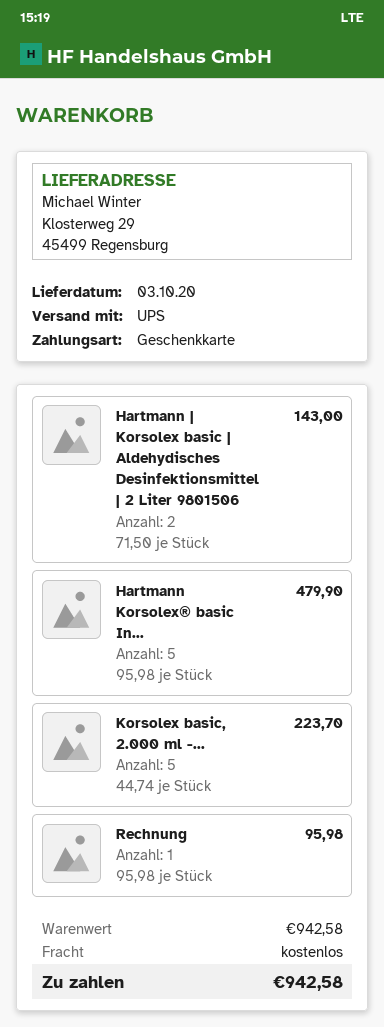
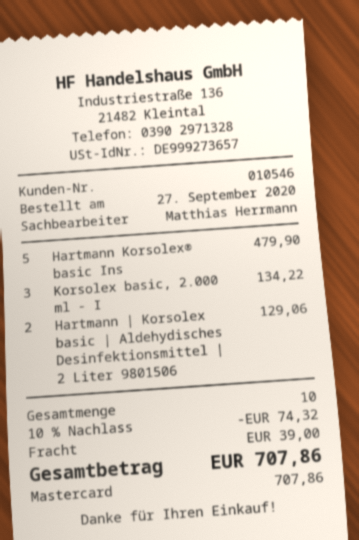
payment method: gift card -> Mastercard
Hartmann | Korsolex basic | Aldehydisches Desinfektionsmittel | 2 Liter 9801506: 2 for 143.00 -> 2 for 129.06
Korsolex basic, 2.000 ml -...: 5 for 223.70 -> 3 for 134.22
Rechnung: 1 for 95.98 -> none
discount: none -> 10% = 74.32
shipping: 0.00 -> 39.00
total: 942.58 -> 707.86

